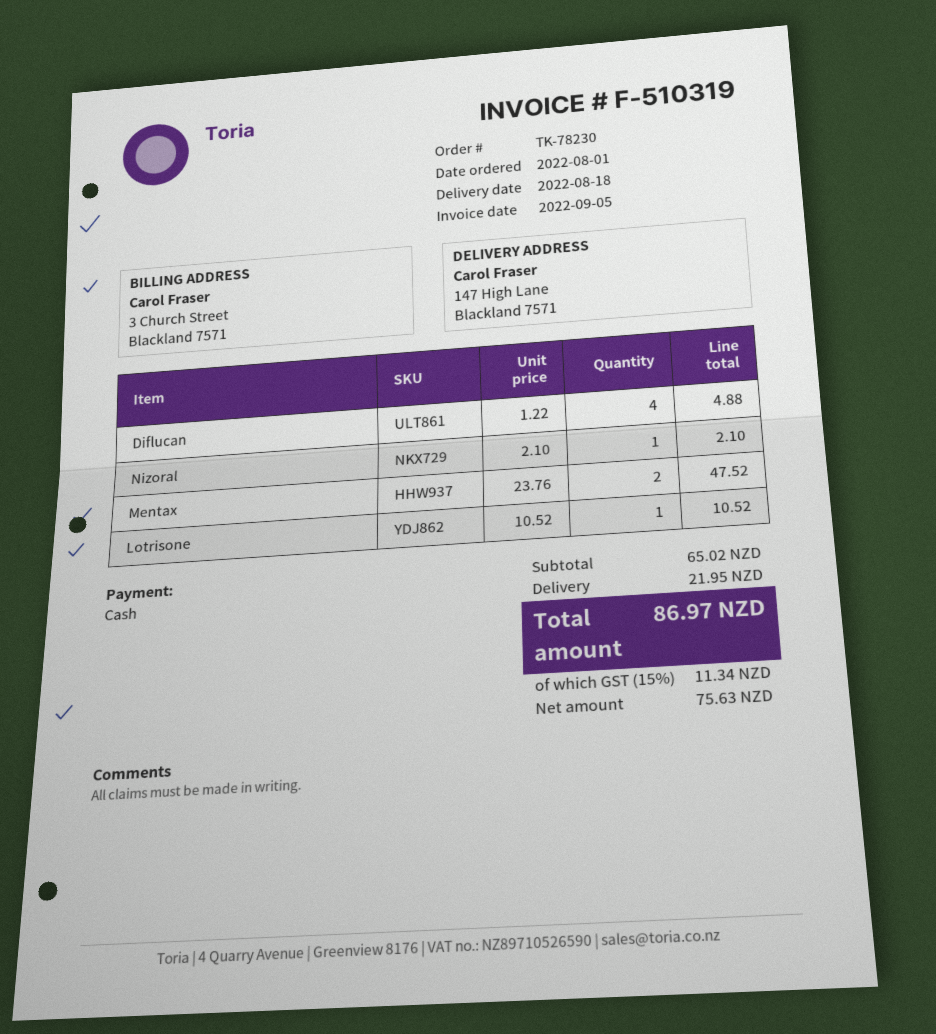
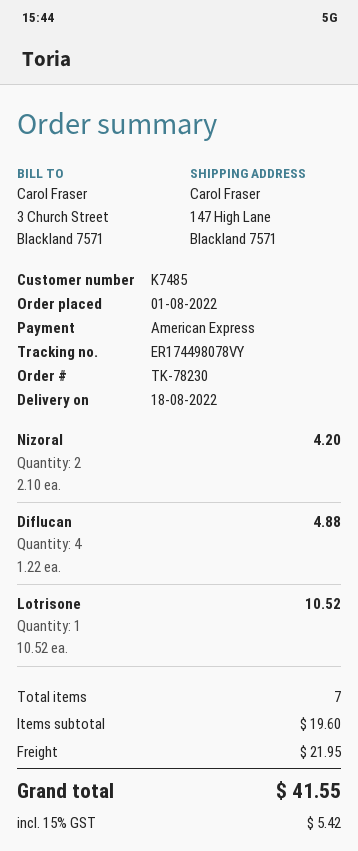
payment method: cash -> American Express
Nizoral: 1 x 2.10 = 2.10 -> 2 x 2.10 = 4.20
Mentax: 2 x 23.76 = 47.52 -> none
subtotal: 65.02 -> 19.60
tax: 15% = 11.34 -> 15% = 5.42
total: 86.97 -> 41.55

